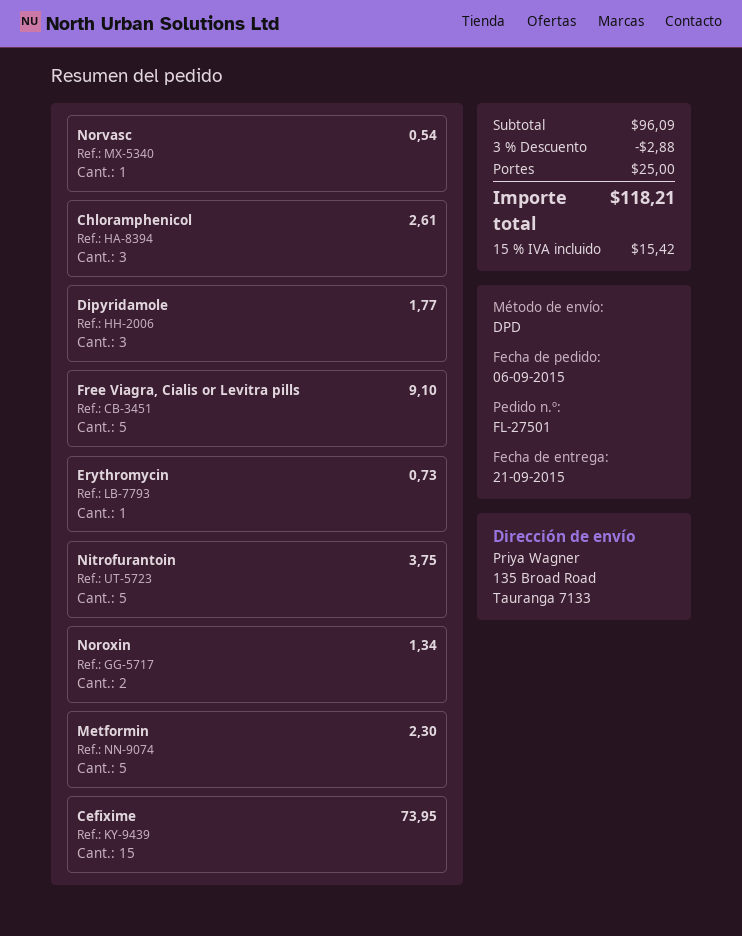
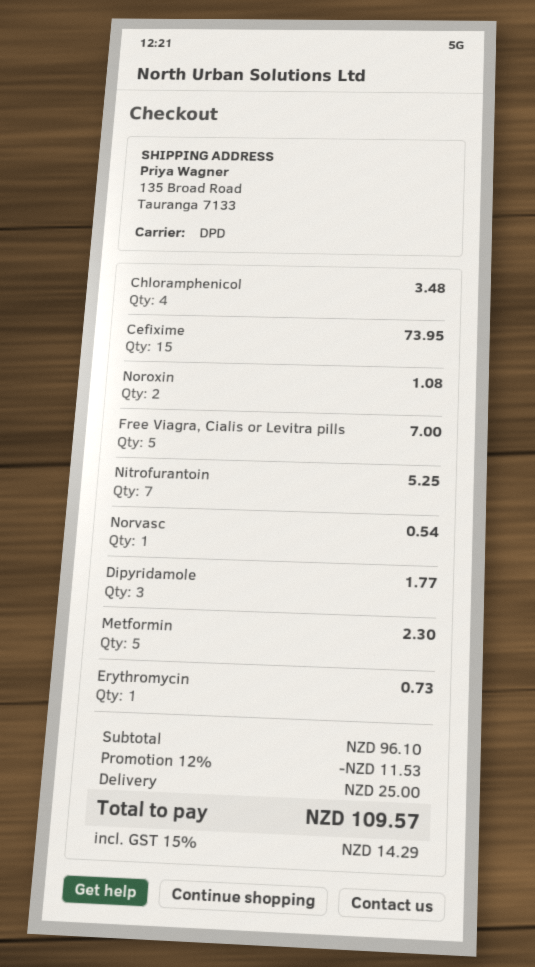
Chloramphenicol: 3 for 2.61 -> 4 for 3.48
Free Viagra, Cialis or Levitra pills: 5 for 9.10 -> 5 for 7.00
Nitrofurantoin: 5 for 3.75 -> 7 for 5.25
Noroxin: 2 for 1.34 -> 2 for 1.08
subtotal: 96.09 -> 96.10
discount: 3% = 2.88 -> 12% = 11.53
tax: 15% = 15.42 -> 15% = 14.29
total: 118.21 -> 109.57

